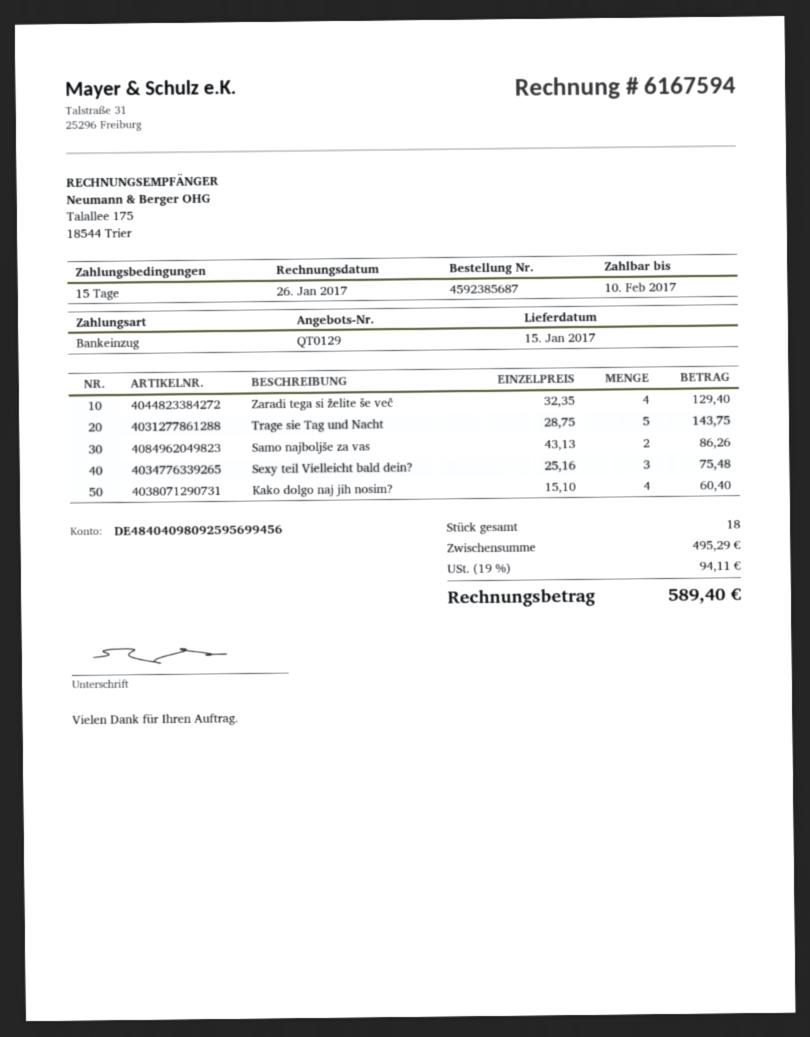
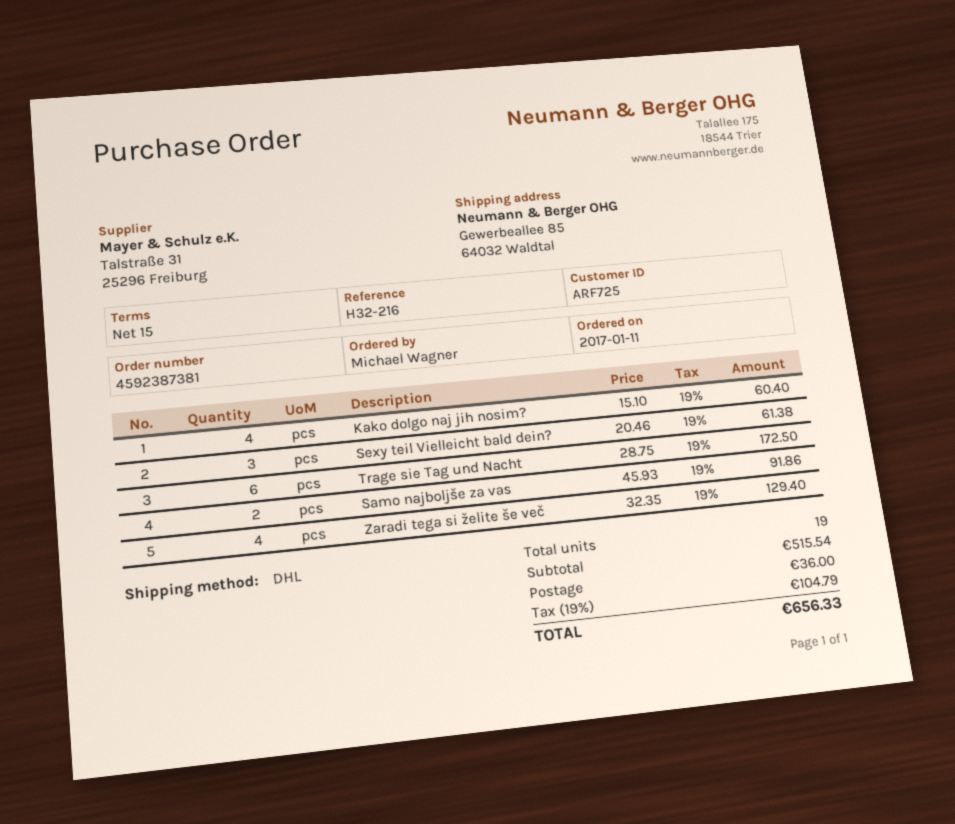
order number: 4592385687 -> 4592387381
Trage sie Tag und Nacht: 5 x 28.75 = 143.75 -> 6 x 28.75 = 172.50
Samo najboljše za vas: 2 x 43.13 = 86.26 -> 2 x 45.93 = 91.86
Sexy teil Vielleicht bald dein?: 3 x 25.16 = 75.48 -> 3 x 20.46 = 61.38
total quantity: 18 -> 19
subtotal: 495.29 -> 515.54
shipping: none -> 36.00
tax: 19% = 94.11 -> 19% = 104.79
total: 589.40 -> 656.33

